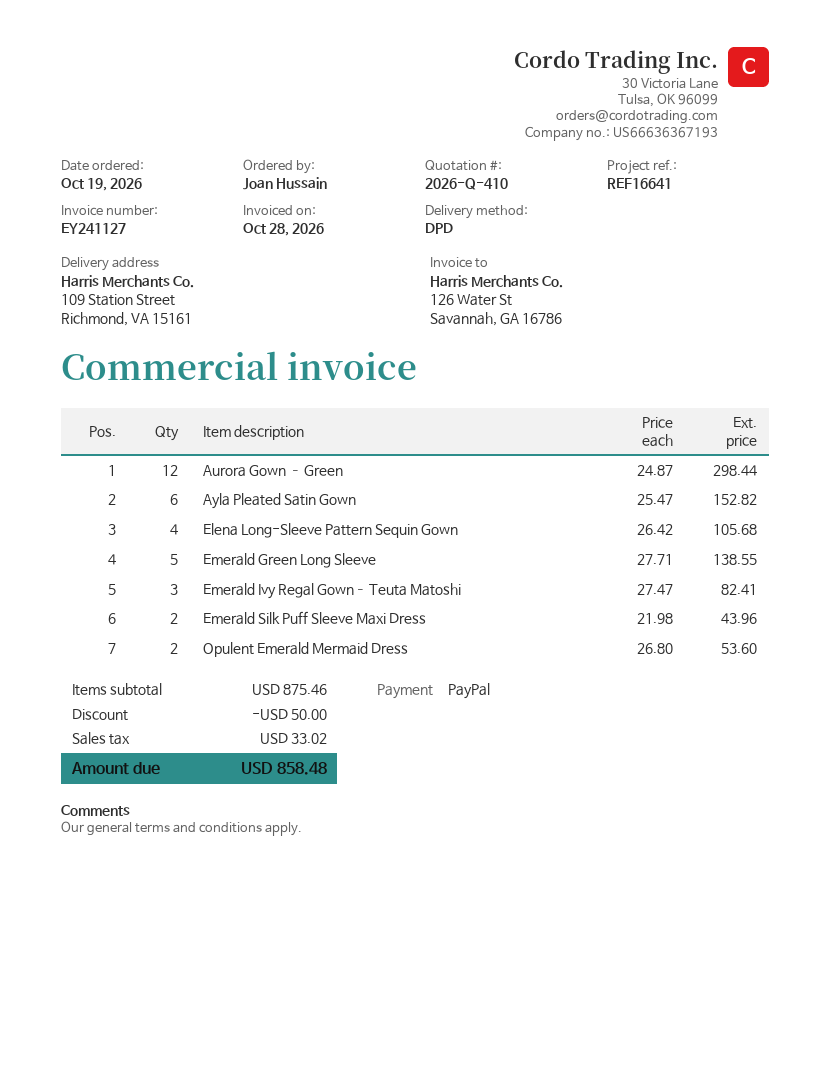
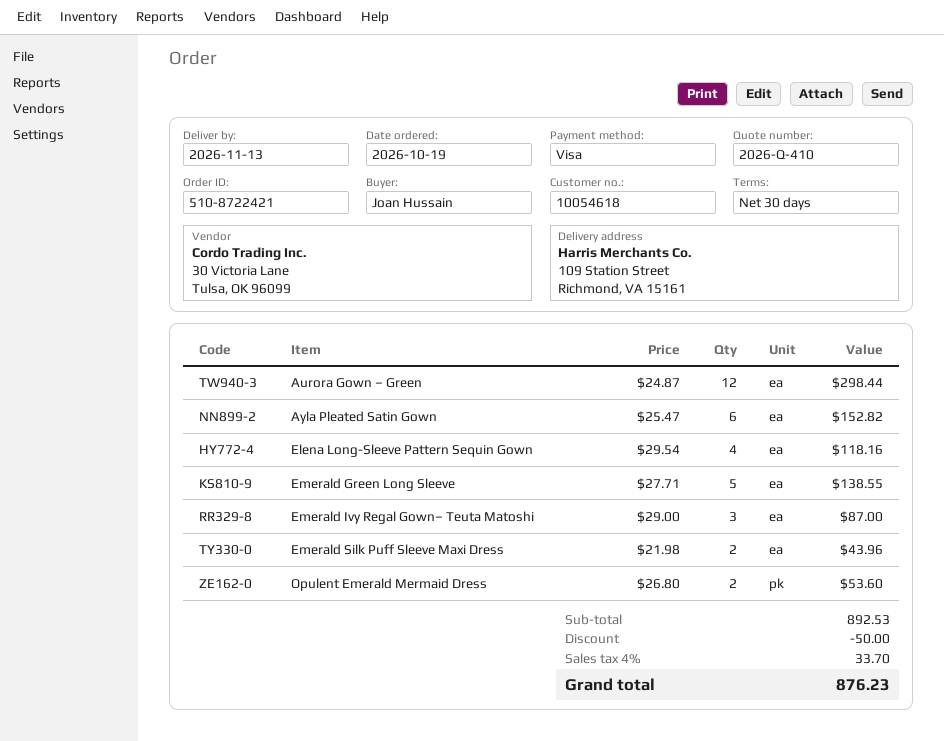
payment method: PayPal -> Visa
Elena Long-Sleeve Pattern Sequin Gown: 4 x 26.42 = 105.68 -> 4 x 29.54 = 118.16
Emerald Ivy Regal Gown– Teuta Matoshi: 3 x 27.47 = 82.41 -> 3 x 29.00 = 87.00
subtotal: 875.46 -> 892.53
tax: 33.02 -> 33.70
total: 858.48 -> 876.23

